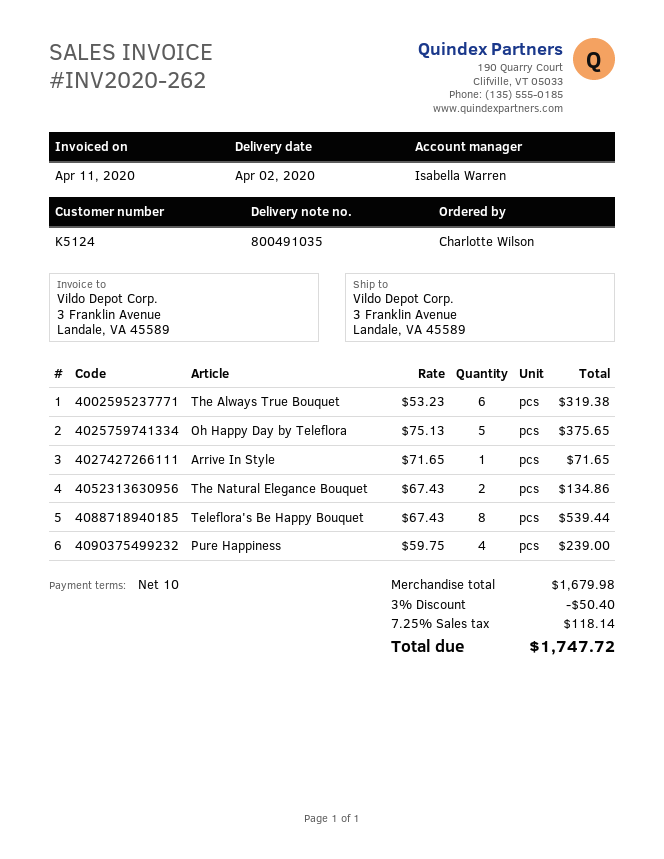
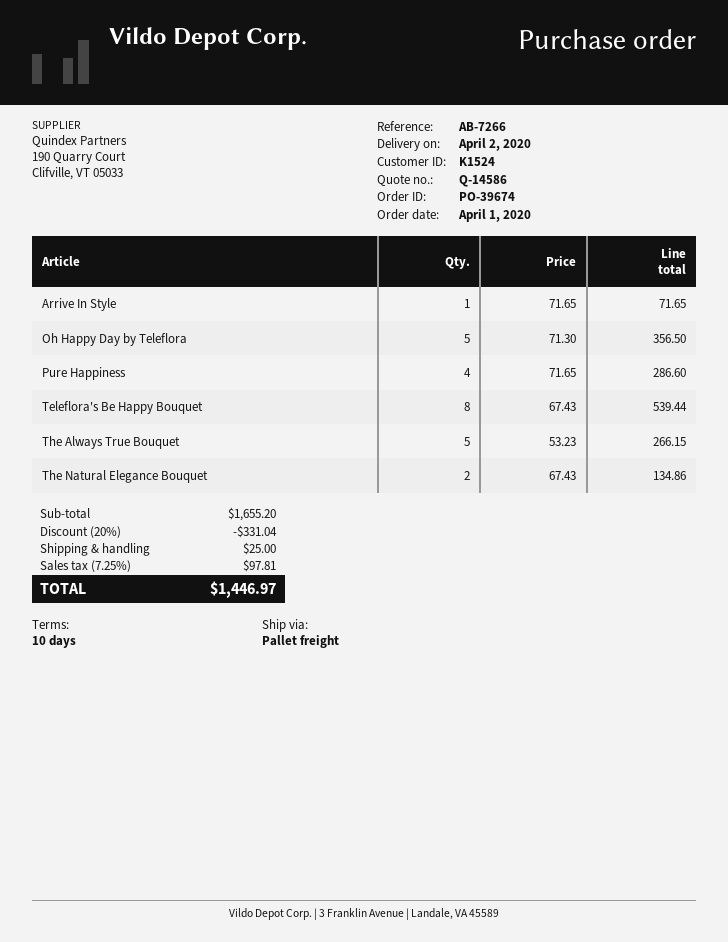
customer number: K5124 -> K1524
The Always True Bouquet: 6 x 53.23 = 319.38 -> 5 x 53.23 = 266.15
Oh Happy Day by Teleflora: 5 x 75.13 = 375.65 -> 5 x 71.30 = 356.50
Pure Happiness: 4 x 59.75 = 239.00 -> 4 x 71.65 = 286.60
subtotal: 1679.98 -> 1655.20
discount: 3% = 50.40 -> 20% = 331.04
shipping: none -> 25.00
tax: 7.25% = 118.14 -> 7.25% = 97.81
total: 1747.72 -> 1446.97

